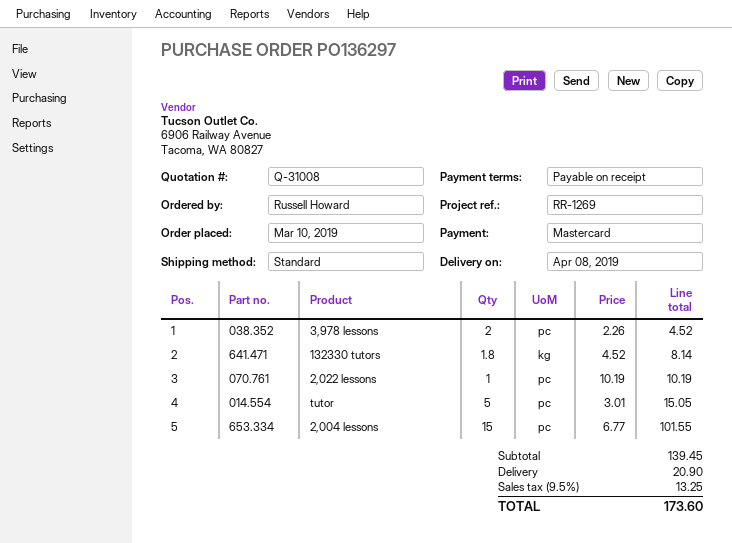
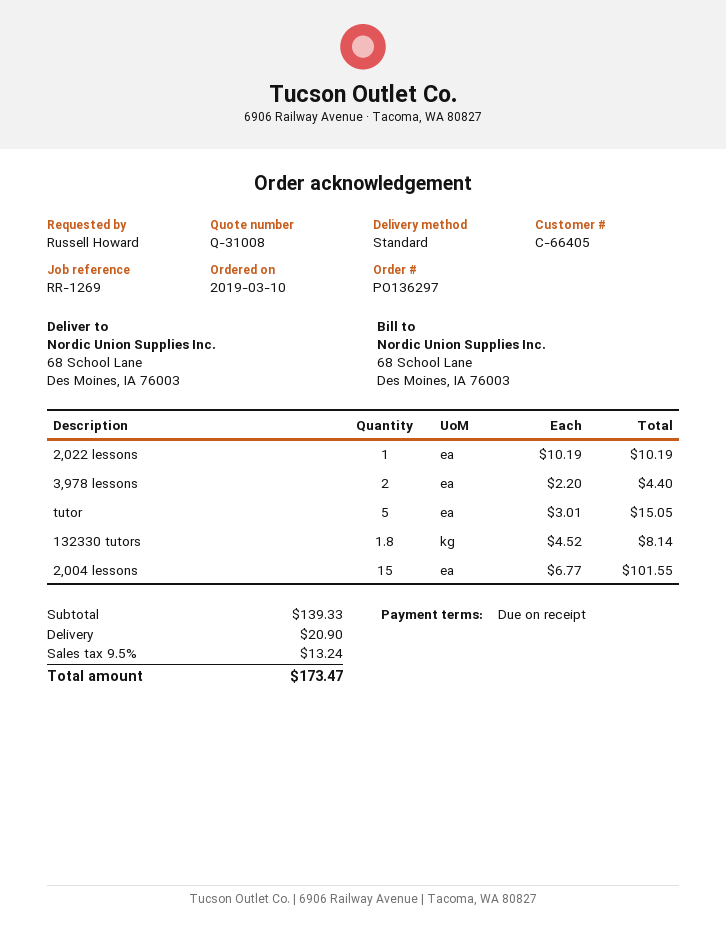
3,978 lessons: 2 x 2.26 = 4.52 -> 2 x 2.20 = 4.40
subtotal: 139.45 -> 139.33
tax: 9.5% = 13.25 -> 9.5% = 13.24
total: 173.60 -> 173.47

